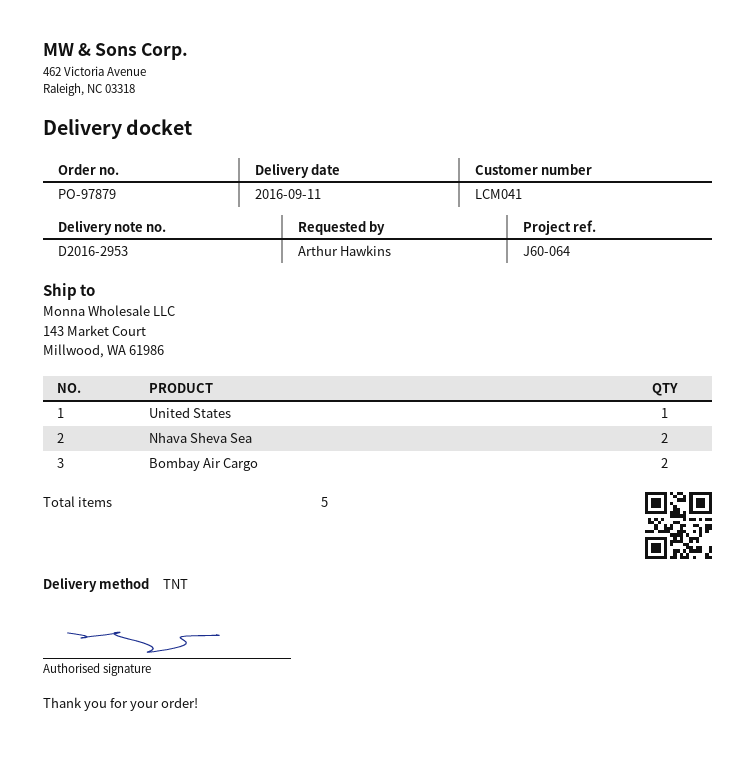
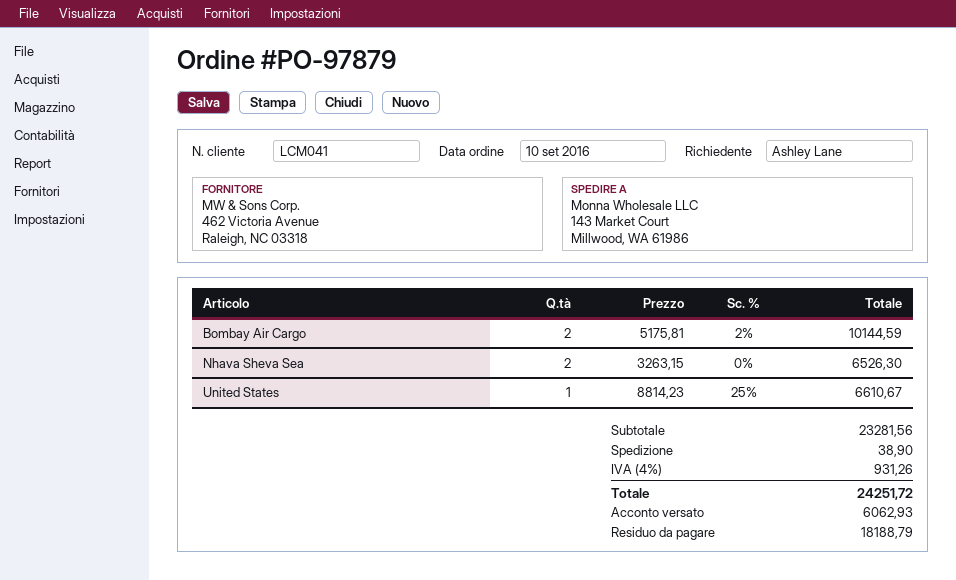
ordered by: Arthur Hawkins -> Ashley Lane

